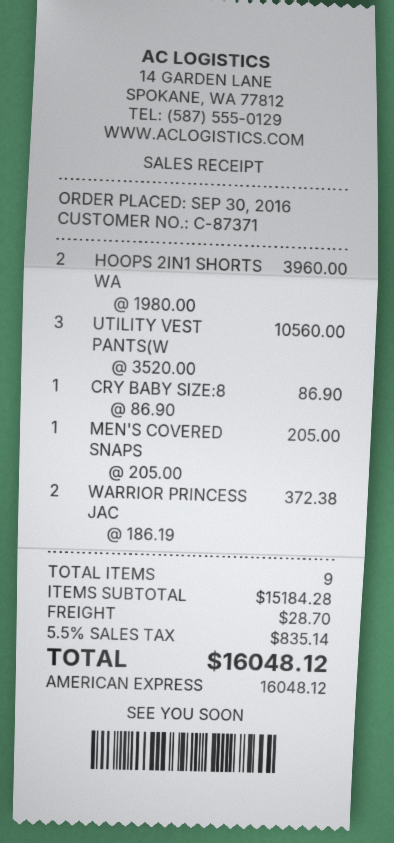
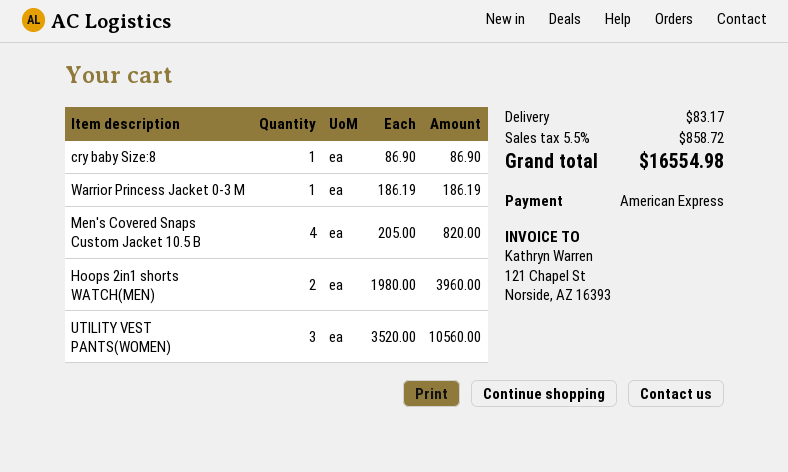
MEN'S COVERED SNAPS: 1 x 205.00 = 205.00 -> 4 x 205.00 = 820.00
WARRIOR PRINCESS JAC: 2 x 186.19 = 372.38 -> 1 x 186.19 = 186.19
shipping: 28.70 -> 83.17
tax: 5.5% = 835.14 -> 5.5% = 858.72
total: 16048.12 -> 16554.98

